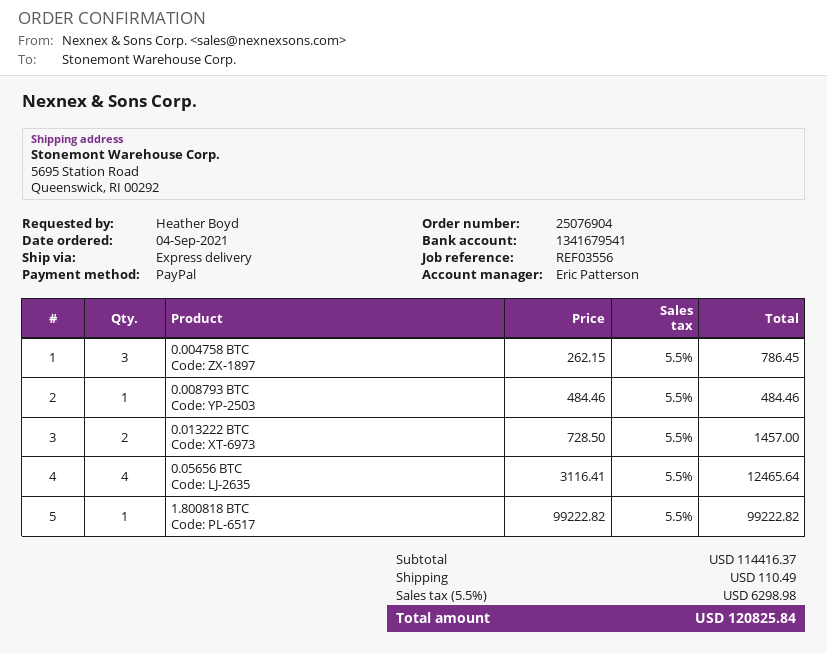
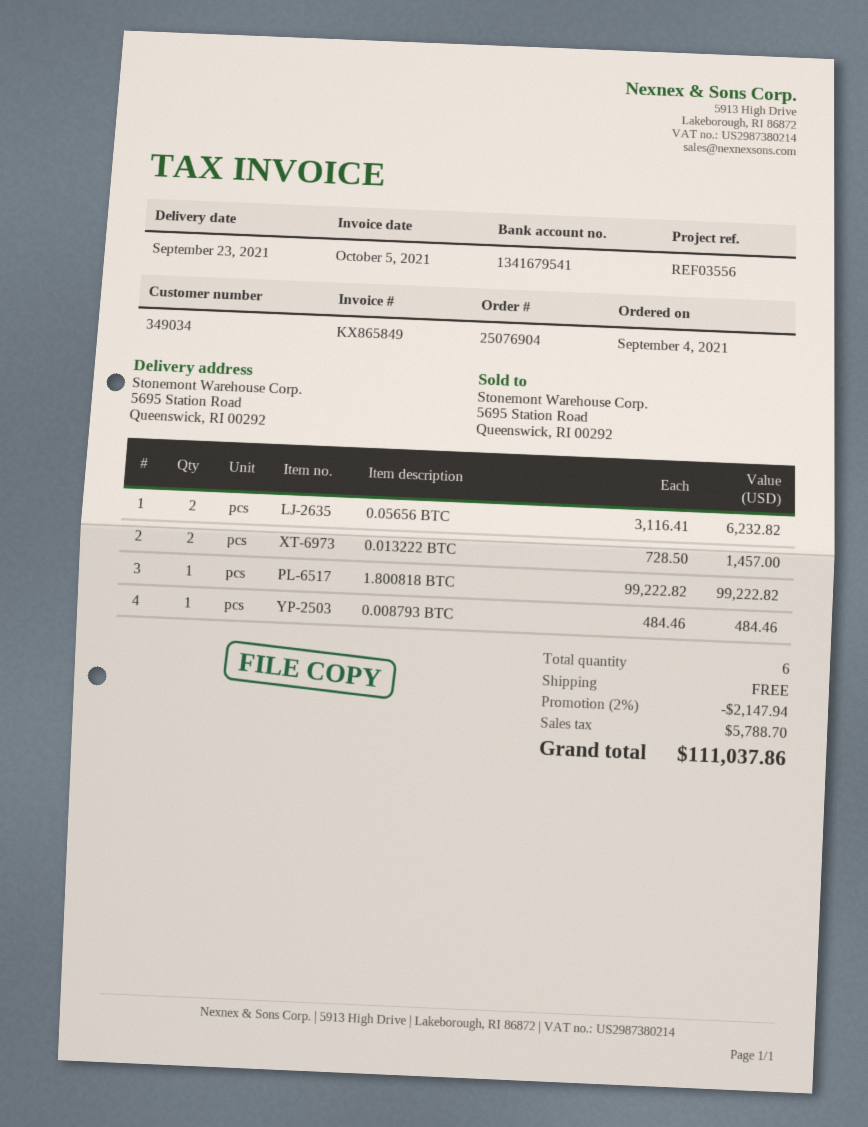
0.004758 BTC: 3 x 262.15 = 786.45 -> none
0.05656 BTC: 4 x 3116.41 = 12465.64 -> 2 x 3116.41 = 6232.82
discount: none -> 2% = 2147.94
shipping: 110.49 -> 0.00
tax: 6298.98 -> 5788.70
total: 120825.84 -> 111037.86

